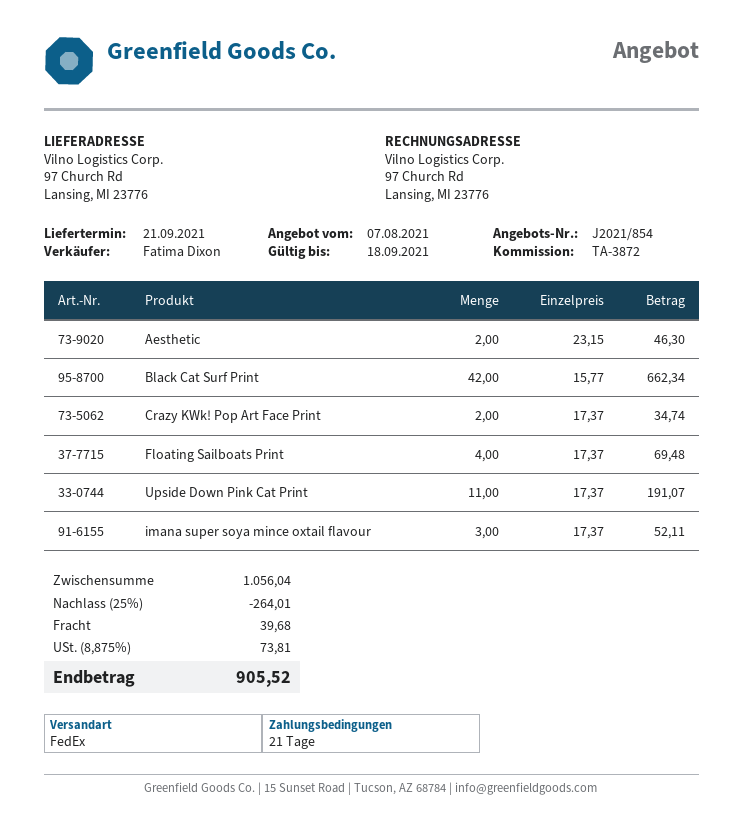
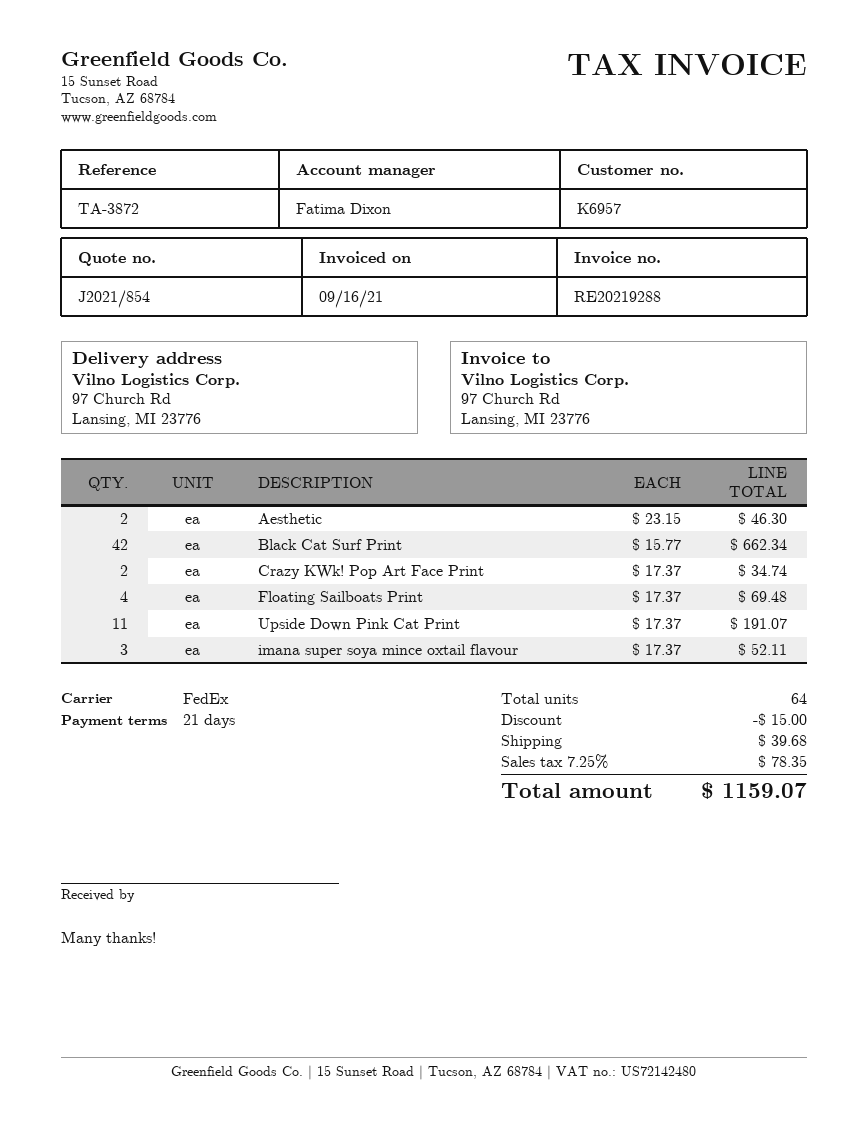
discount: 264.01 -> 15.00
tax: 8.875% = 73.81 -> 7.25% = 78.35
total: 905.52 -> 1159.07

